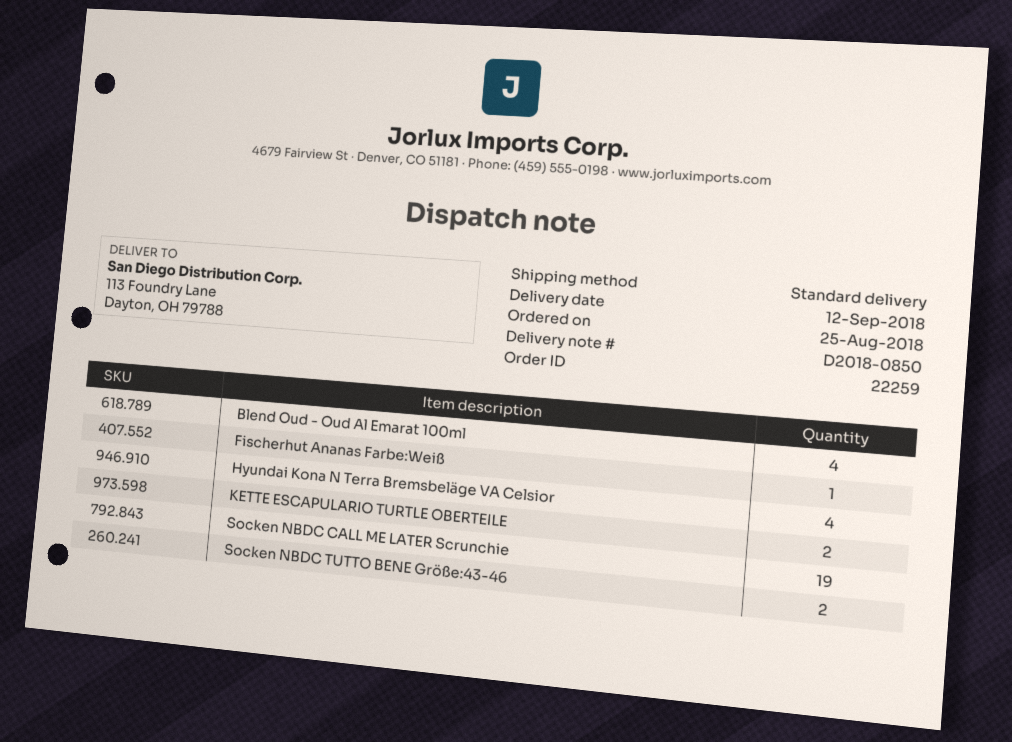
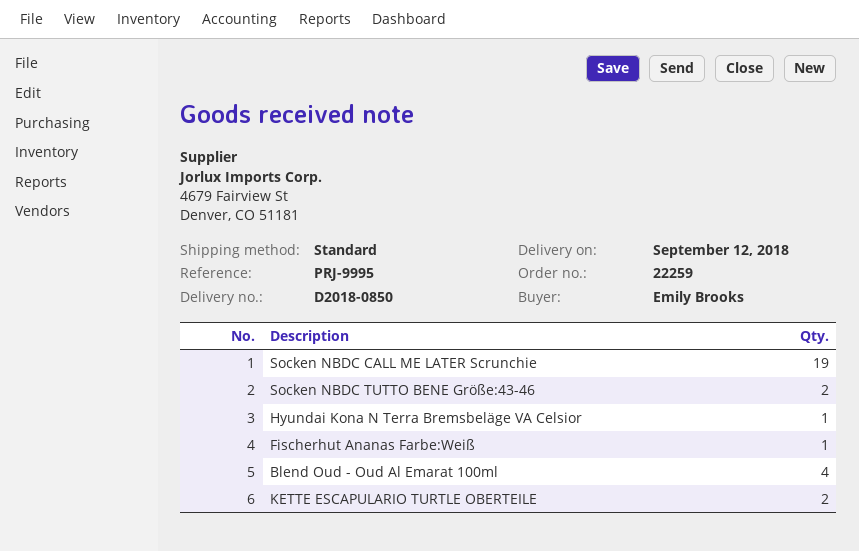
Hyundai Kona N Terra Bremsbeläge VA Celsior: 4 -> 1

